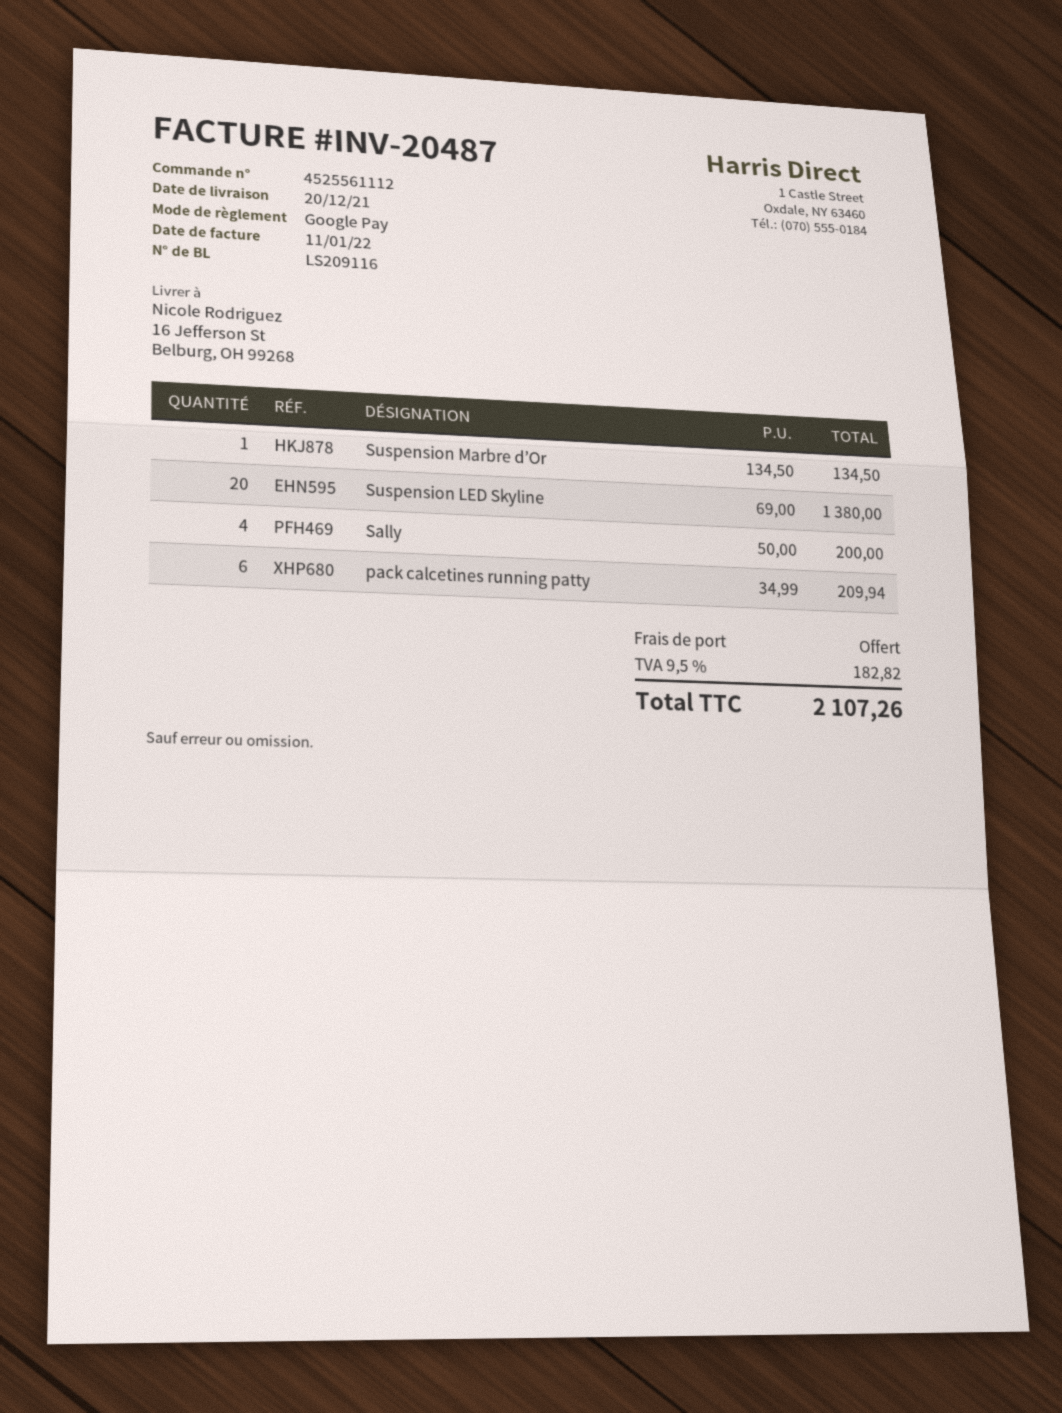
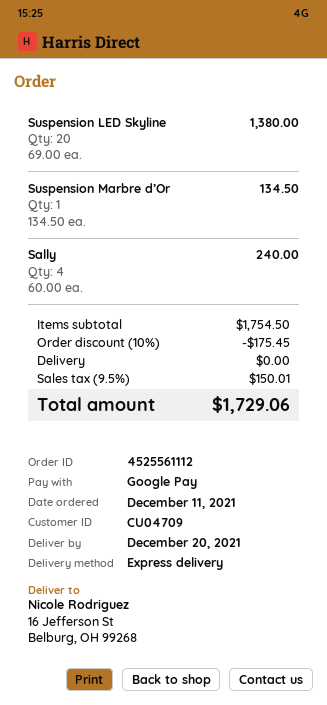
Sally: 4 x 50.00 = 200.00 -> 4 x 60.00 = 240.00
pack calcetines running patty: 6 x 34.99 = 209.94 -> none
discount: none -> 10% = 175.45
tax: 9.5% = 182.82 -> 9.5% = 150.01
total: 2107.26 -> 1729.06

